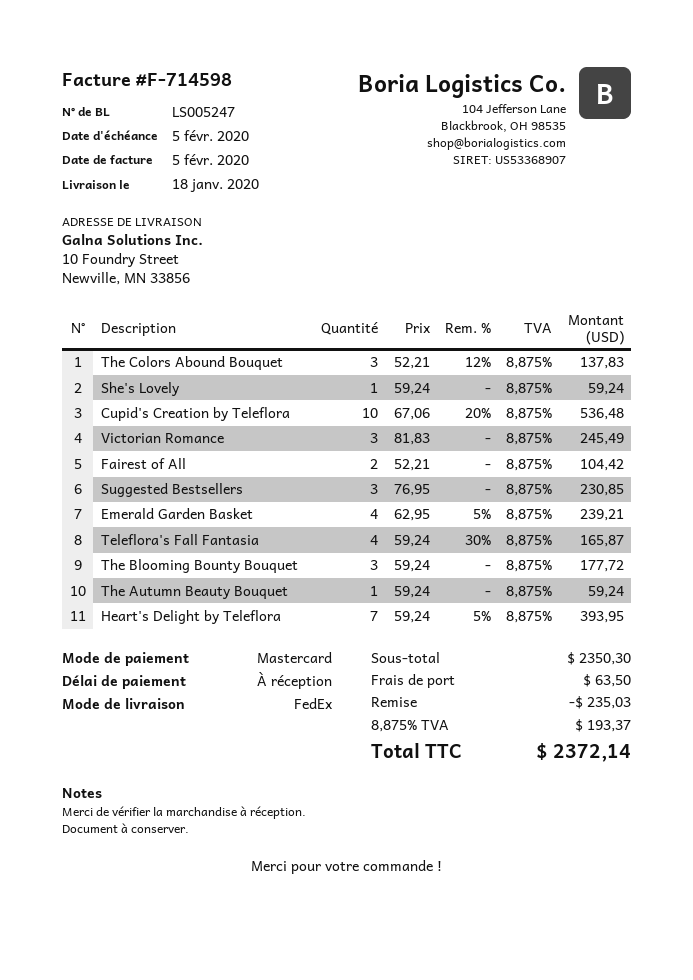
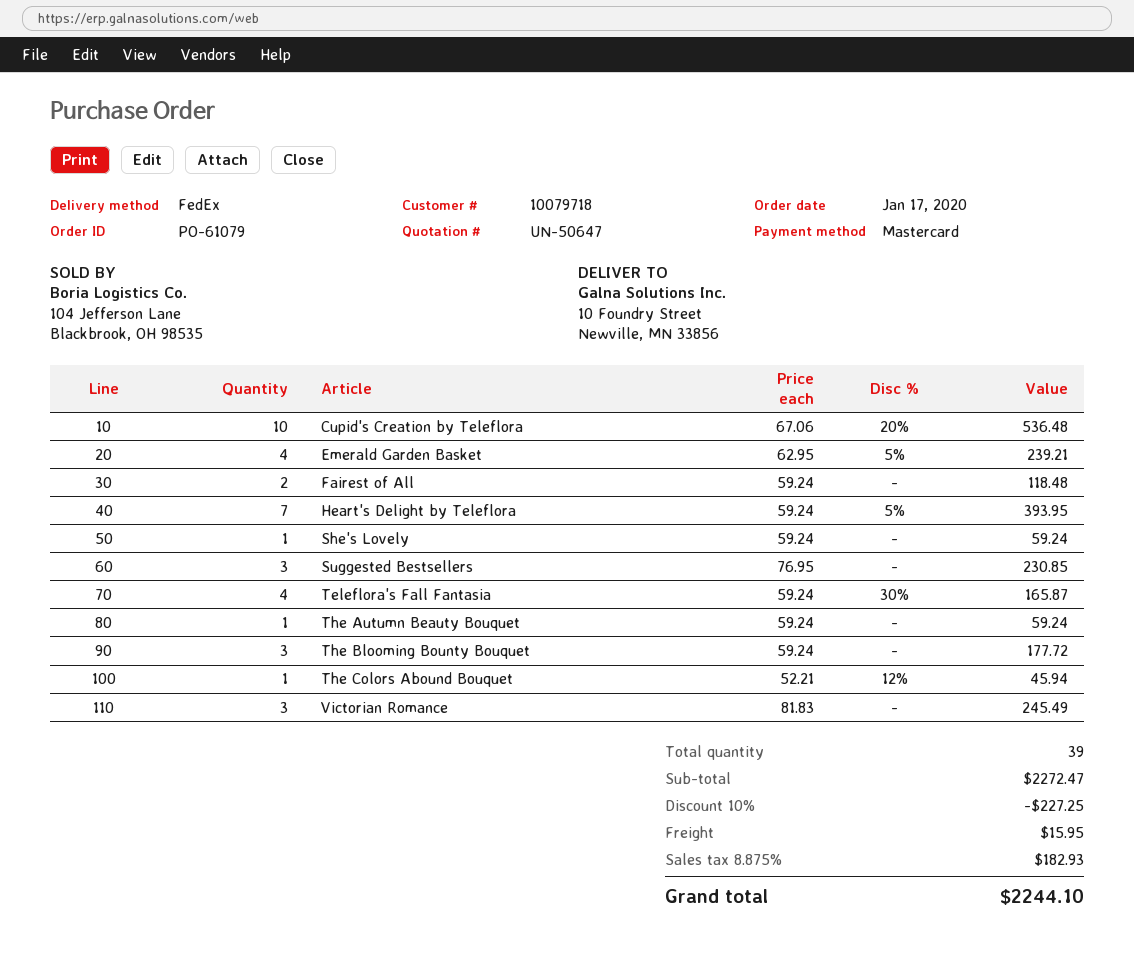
The Colors Abound Bouquet: 3 x 52.21 - 12% = 137.83 -> 1 x 52.21 - 12% = 45.94
Fairest of All: 2 x 52.21 = 104.42 -> 2 x 59.24 = 118.48
subtotal: 2350.30 -> 2272.47
discount: 235.03 -> 227.25
shipping: 63.50 -> 15.95
tax: 8.875% = 193.37 -> 8.875% = 182.93
total: 2372.14 -> 2244.10

